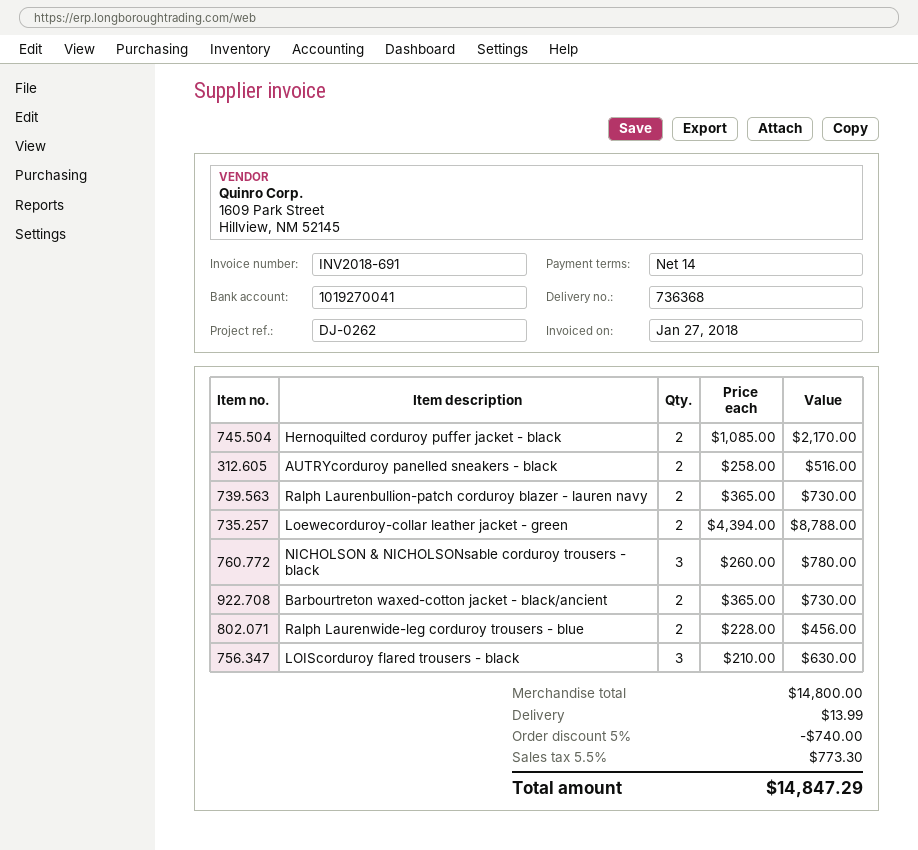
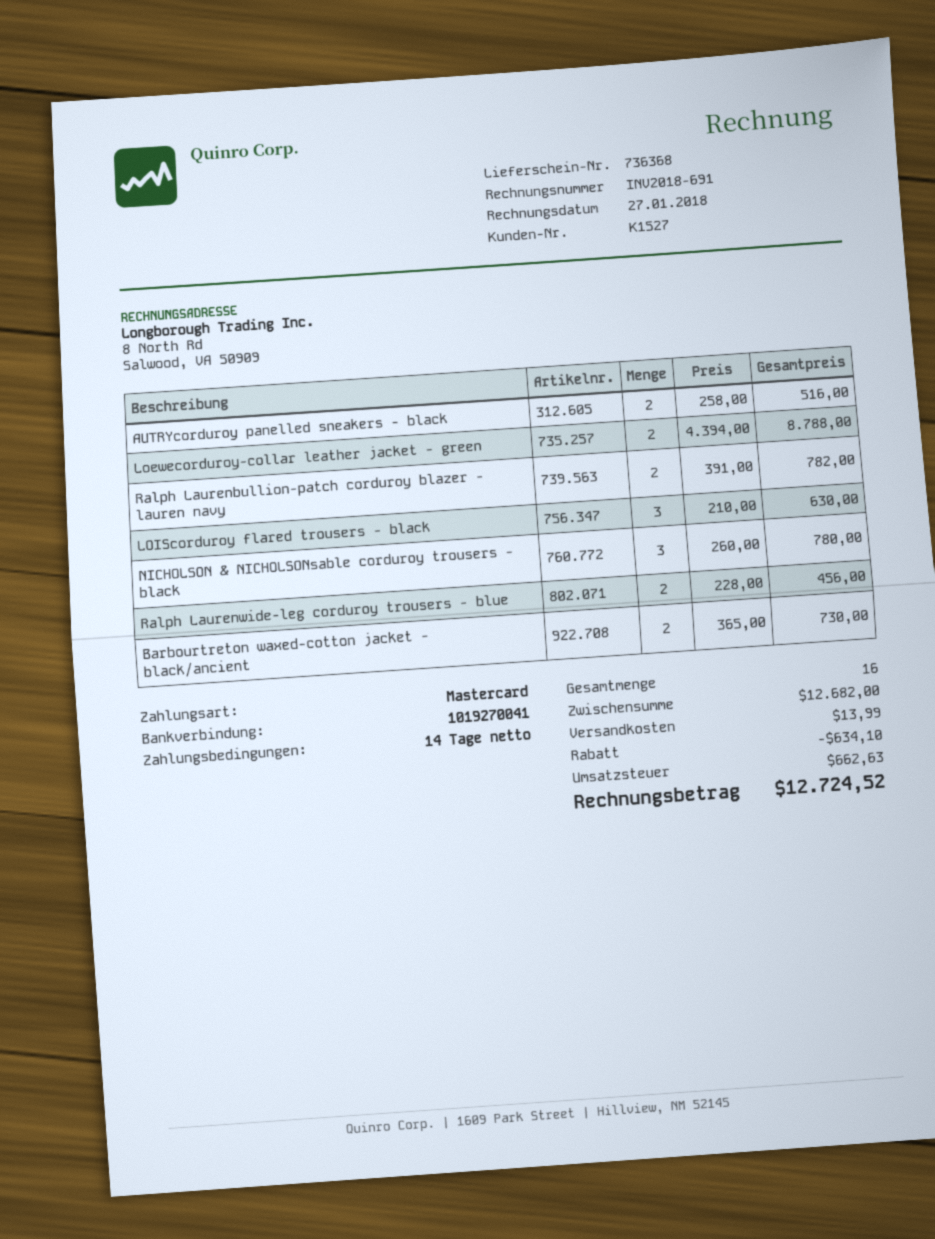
Hernoquilted corduroy puffer jacket - black: 2 x 1085.00 = 2170.00 -> none
Ralph Laurenbullion-patch corduroy blazer - lauren navy: 2 x 365.00 = 730.00 -> 2 x 391.00 = 782.00
subtotal: 14800.00 -> 12682.00
discount: 740.00 -> 634.10
tax: 773.30 -> 662.63
total: 14847.29 -> 12724.52

